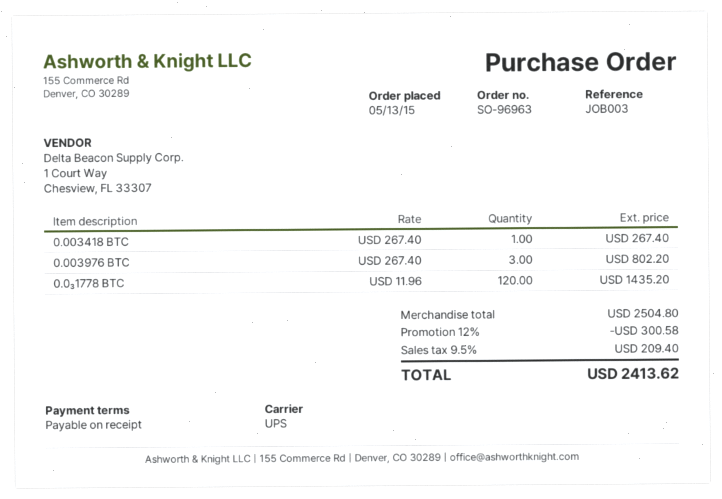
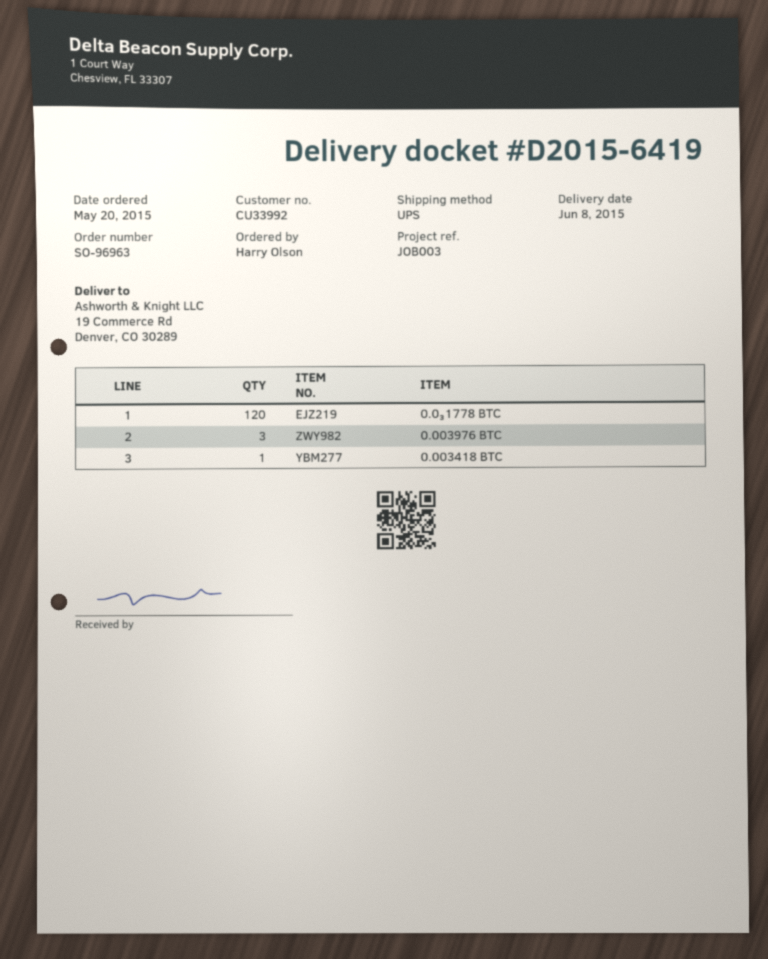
order date: 2015-05-13 -> 2015-05-20

